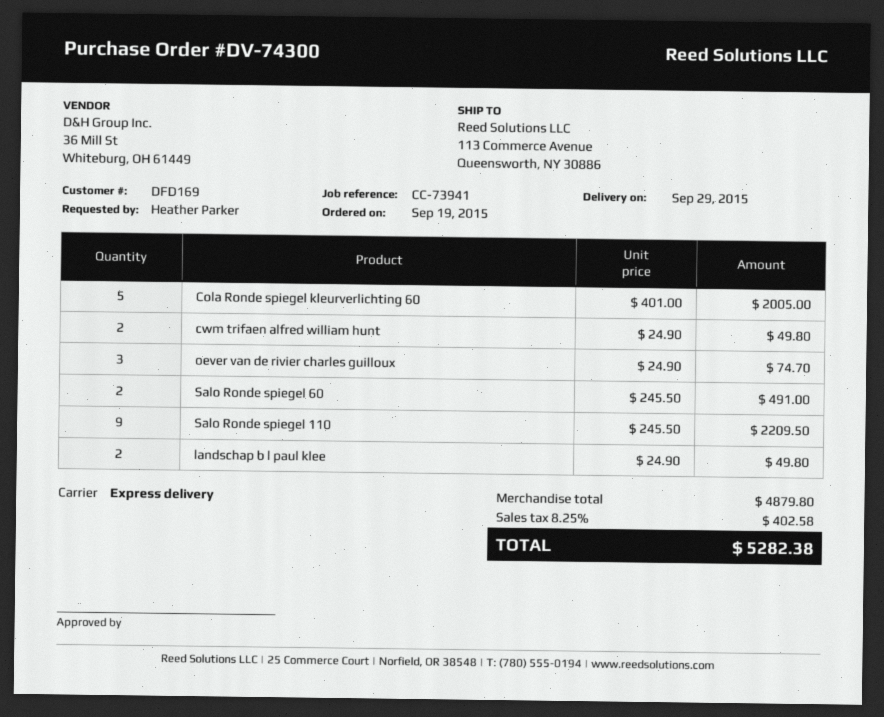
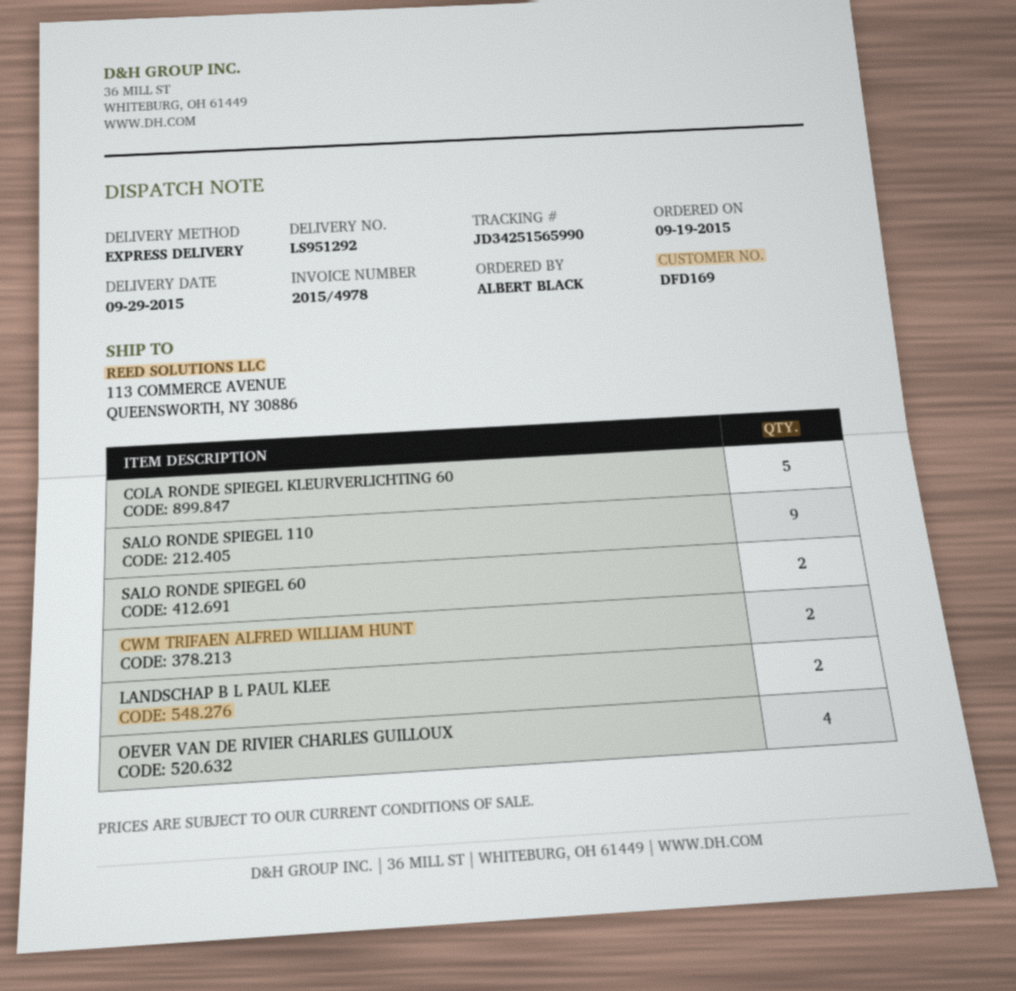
ordered by: Heather Parker -> ALBERT BLACK
oever van de rivier charles guilloux: 3 -> 4

